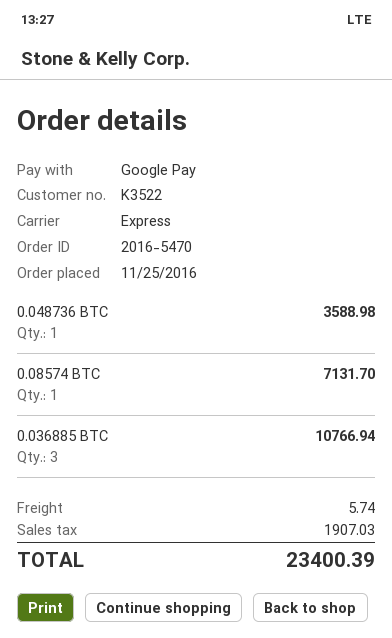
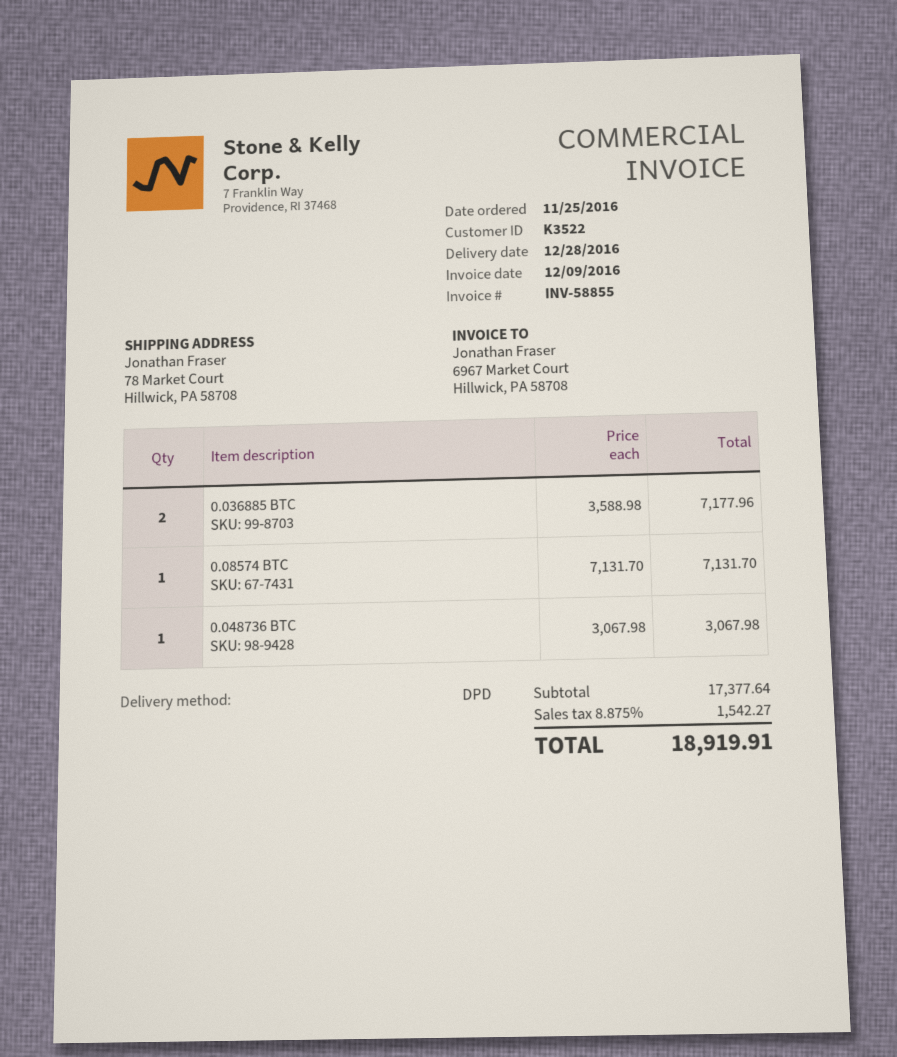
shipping method: express -> DPD
0.048736 BTC: 1 for 3588.98 -> 1 for 3067.98
0.036885 BTC: 3 for 10766.94 -> 2 for 7177.96
shipping: 5.74 -> none
tax: 1907.03 -> 1542.27
total: 23400.39 -> 18919.91

